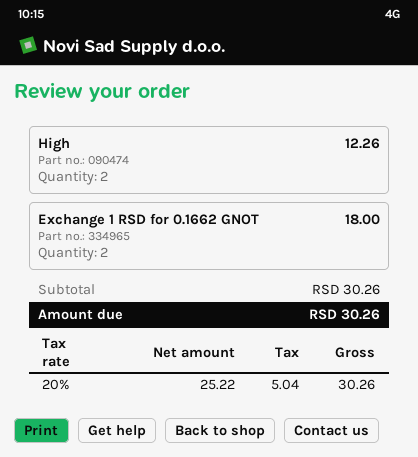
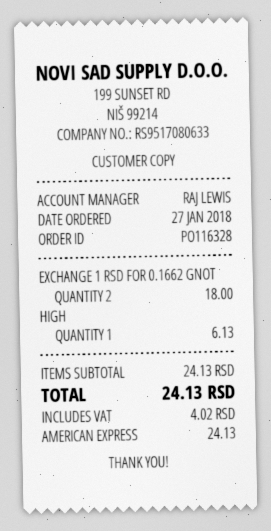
High: 2 for 12.26 -> 1 for 6.13
subtotal: 30.26 -> 24.13
tax: 5.04 -> 4.02
total: 30.26 -> 24.13

